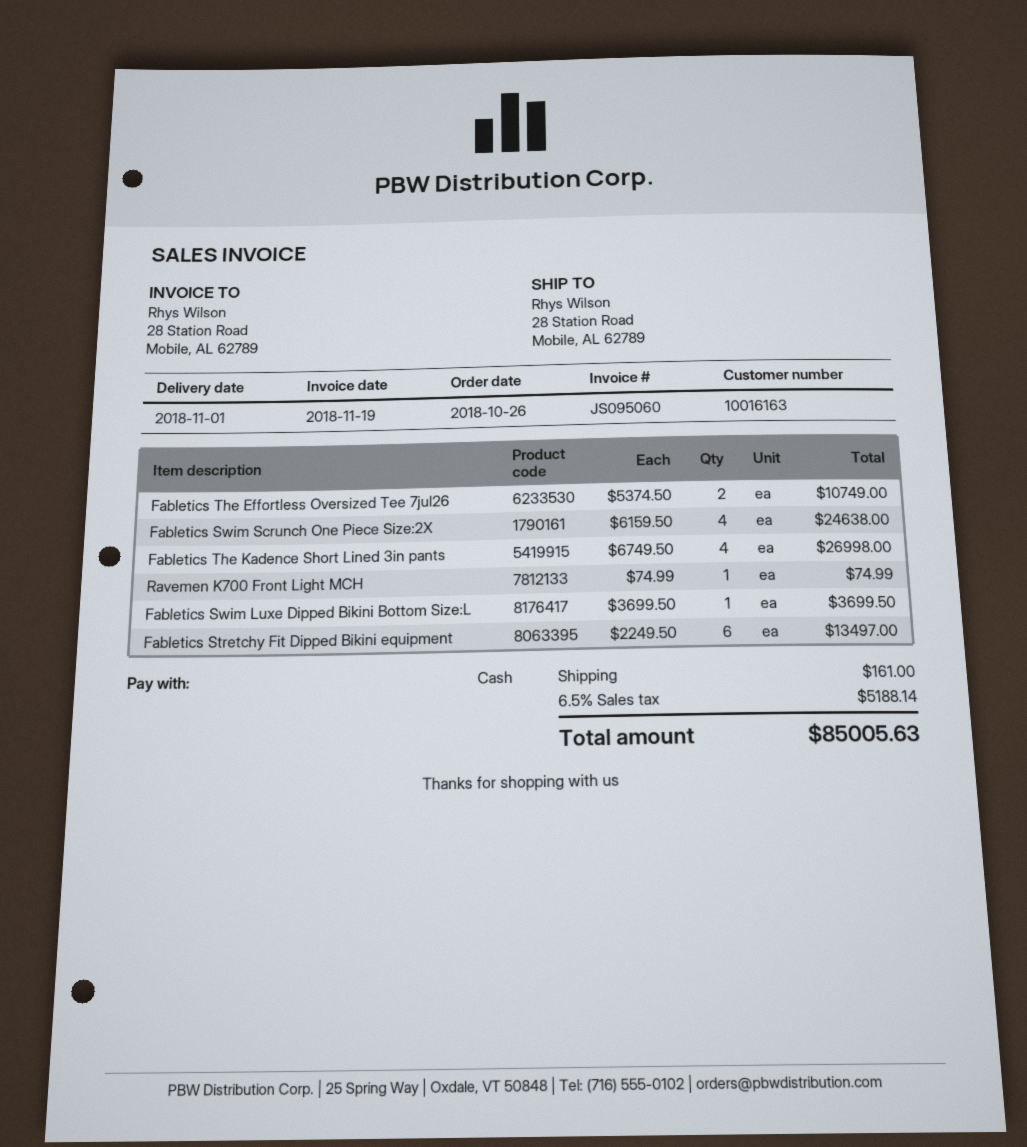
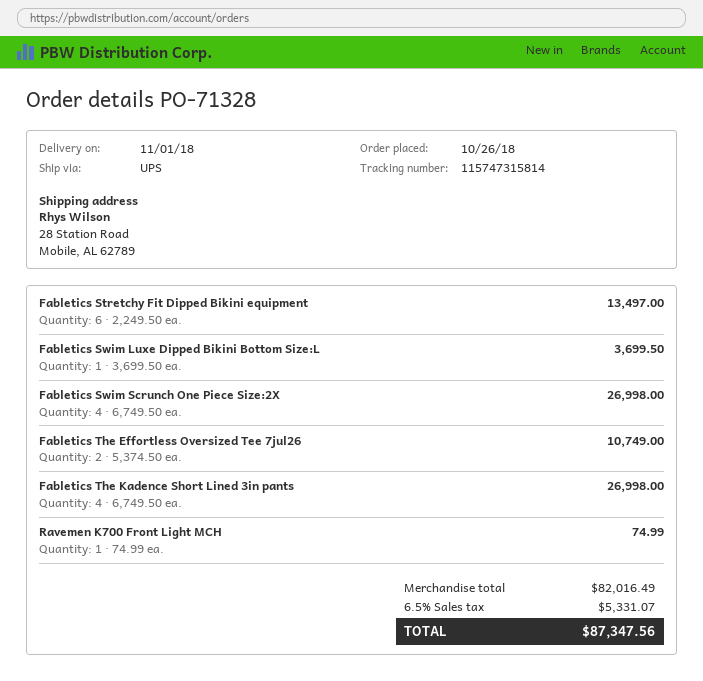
Fabletics Swim Scrunch One Piece Size:2X: 4 x 6159.50 = 24638.00 -> 4 x 6749.50 = 26998.00
shipping: 161.00 -> none
tax: 6.5% = 5188.14 -> 6.5% = 5331.07
total: 85005.63 -> 87347.56

